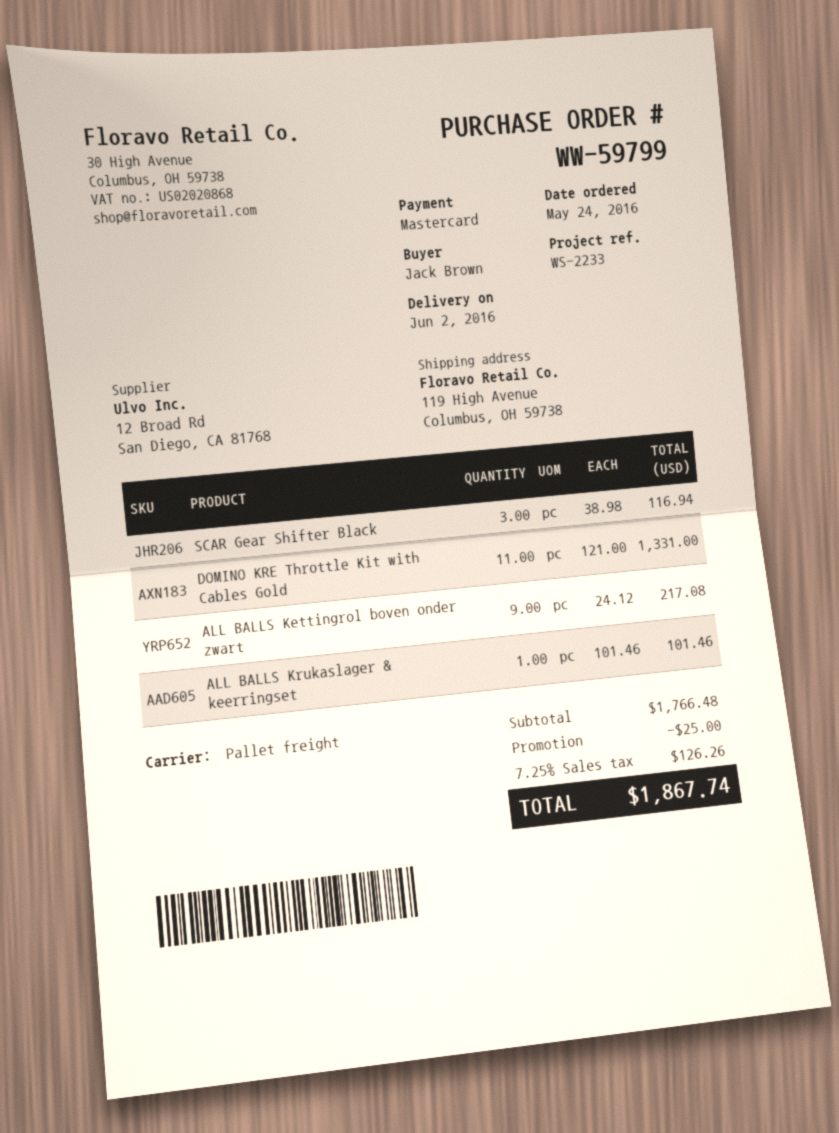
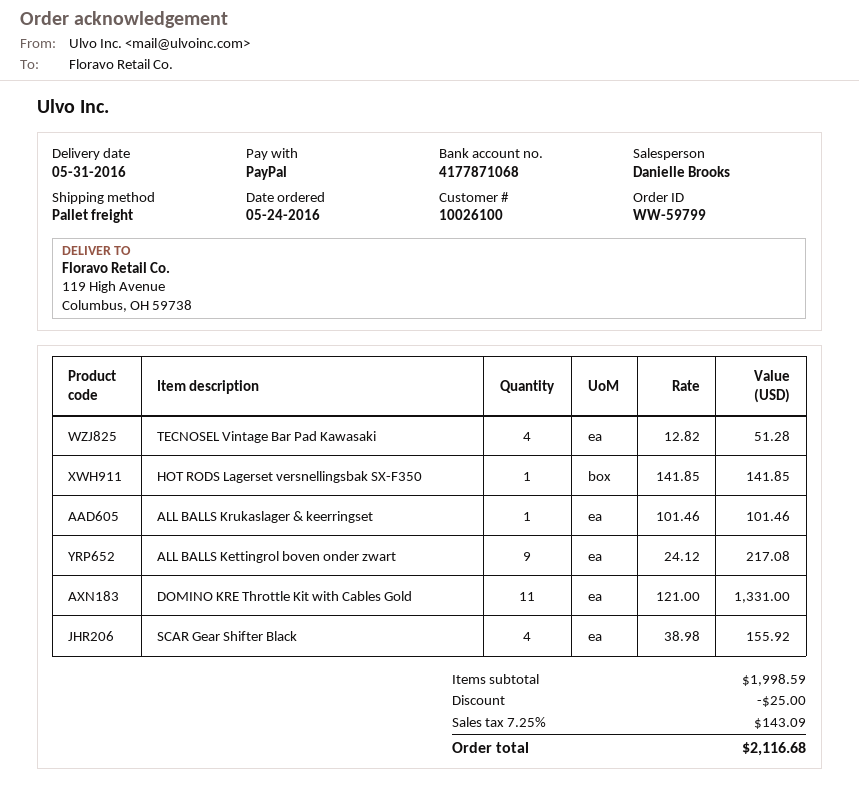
delivery date: 2016-06-02 -> 2016-05-31
payment method: Mastercard -> PayPal
SCAR Gear Shifter Black: 3 x 38.98 = 116.94 -> 4 x 38.98 = 155.92
TECNOSEL Vintage Bar Pad Kawasaki: none -> 4 x 12.82 = 51.28
HOT RODS Lagerset versnellingsbak SX-F350: none -> 1 x 141.85 = 141.85
subtotal: 1766.48 -> 1998.59
tax: 7.25% = 126.26 -> 7.25% = 143.09
total: 1867.74 -> 2116.68

